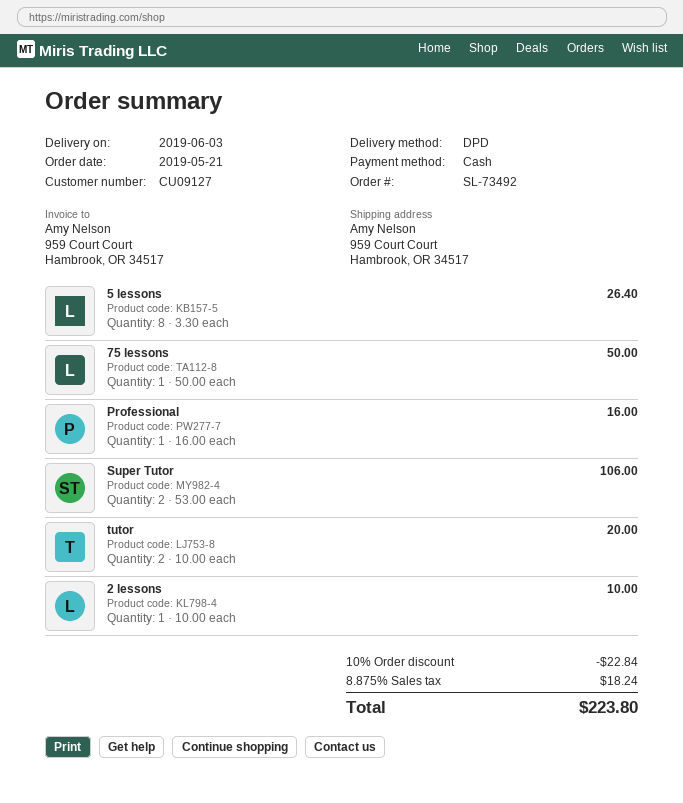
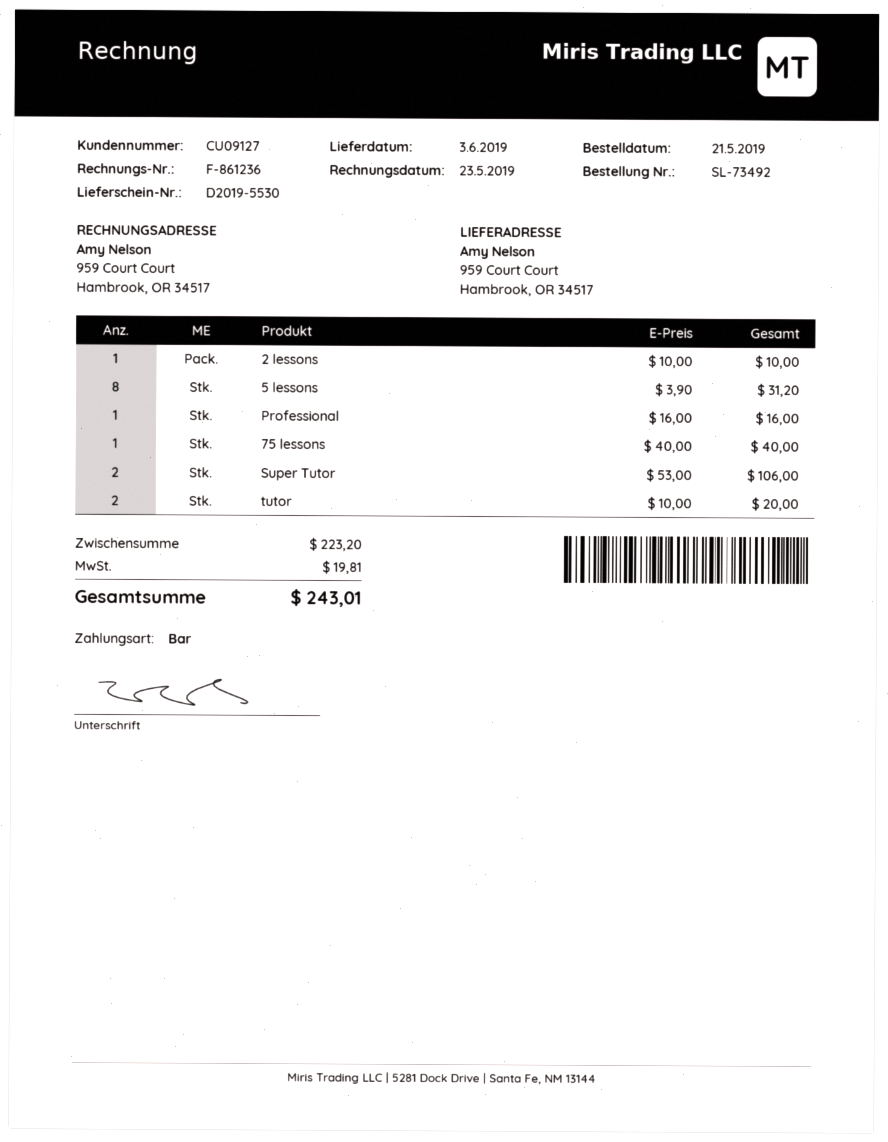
5 lessons: 8 x 3.30 = 26.40 -> 8 x 3.90 = 31.20
75 lessons: 1 x 50.00 = 50.00 -> 1 x 40.00 = 40.00
discount: 10% = 22.84 -> none
tax: 18.24 -> 19.81
total: 223.80 -> 243.01

